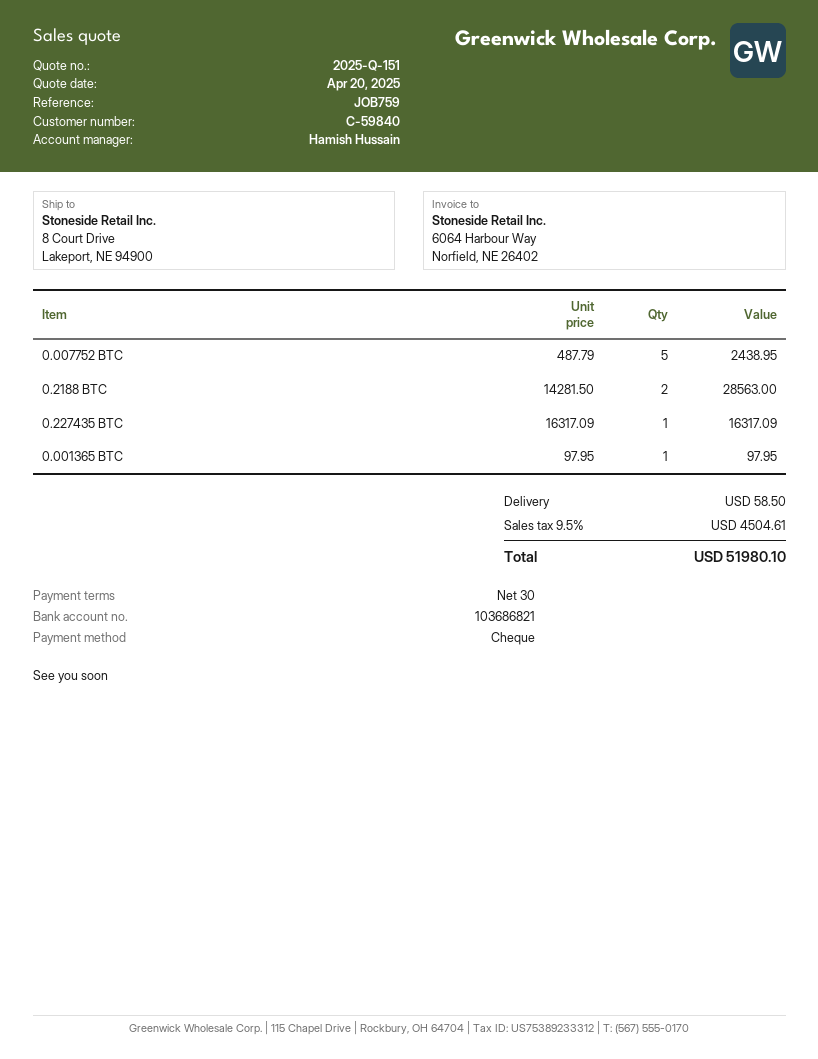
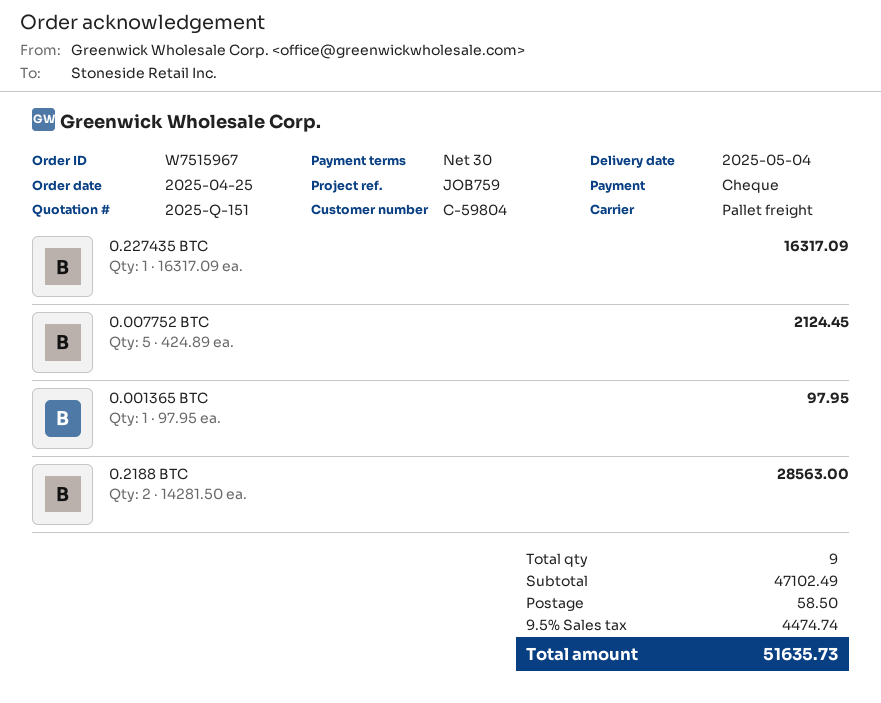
customer number: C-59840 -> C-59804
0.007752 BTC: 5 x 487.79 = 2438.95 -> 5 x 424.89 = 2124.45
tax: 9.5% = 4504.61 -> 9.5% = 4474.74
total: 51980.10 -> 51635.73

